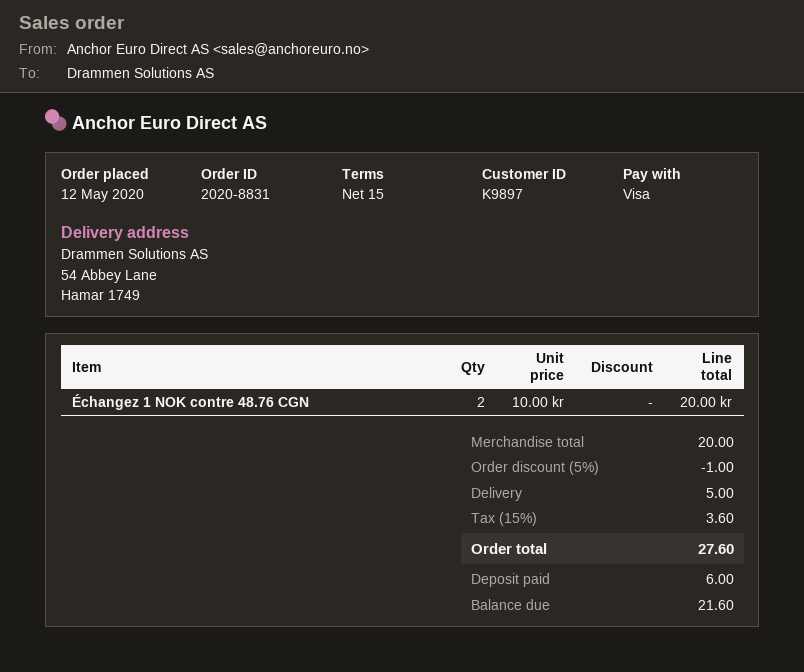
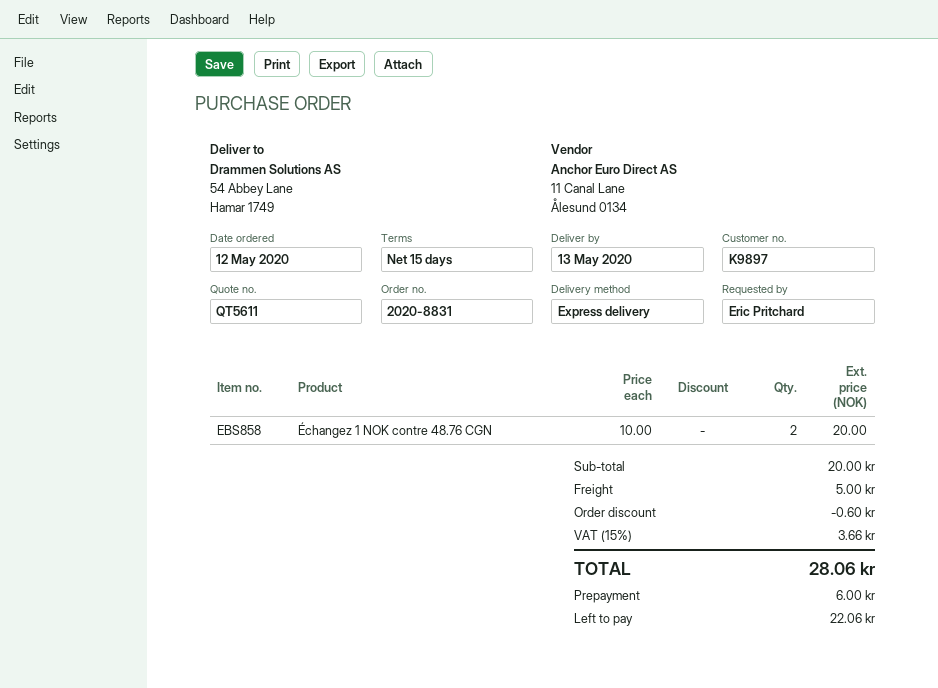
discount: 1.00 -> 0.60
tax: 15% = 3.60 -> 15% = 3.66
total: 27.60 -> 28.06
balance: 21.60 -> 22.06

